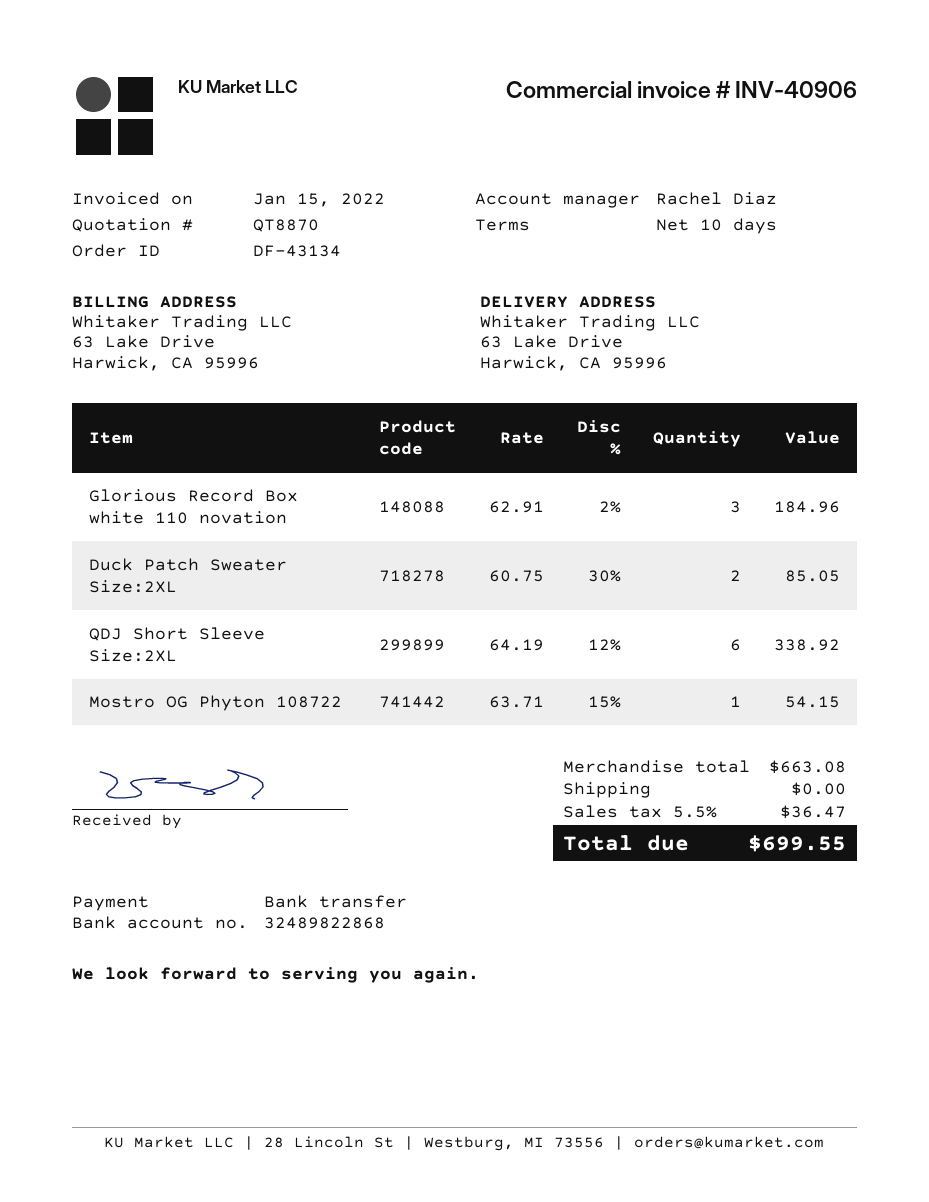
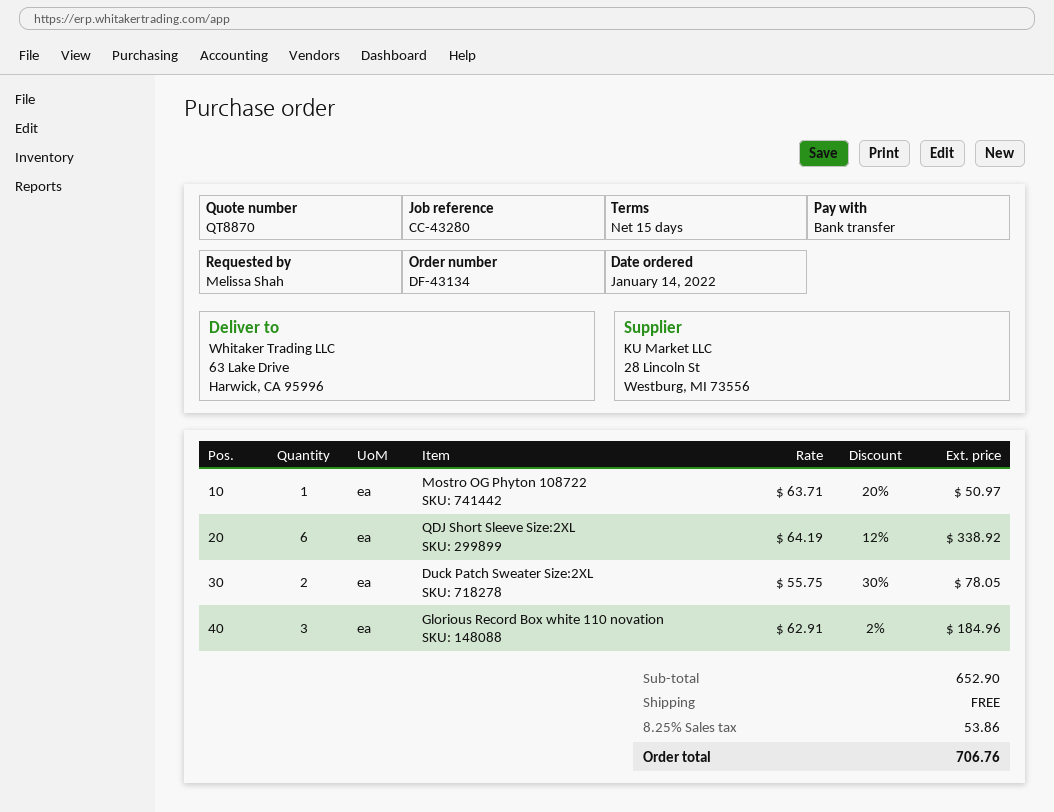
payment terms: 10 days -> 15 days
Duck Patch Sweater Size:2XL: 2 x 60.75 - 30% = 85.05 -> 2 x 55.75 - 30% = 78.05
Mostro OG Phyton 108722: 1 x 63.71 - 15% = 54.15 -> 1 x 63.71 - 20% = 50.97
subtotal: 663.08 -> 652.90
tax: 5.5% = 36.47 -> 8.25% = 53.86
total: 699.55 -> 706.76

